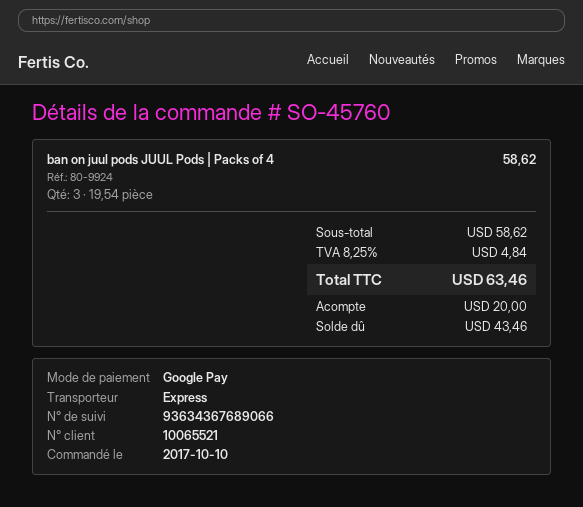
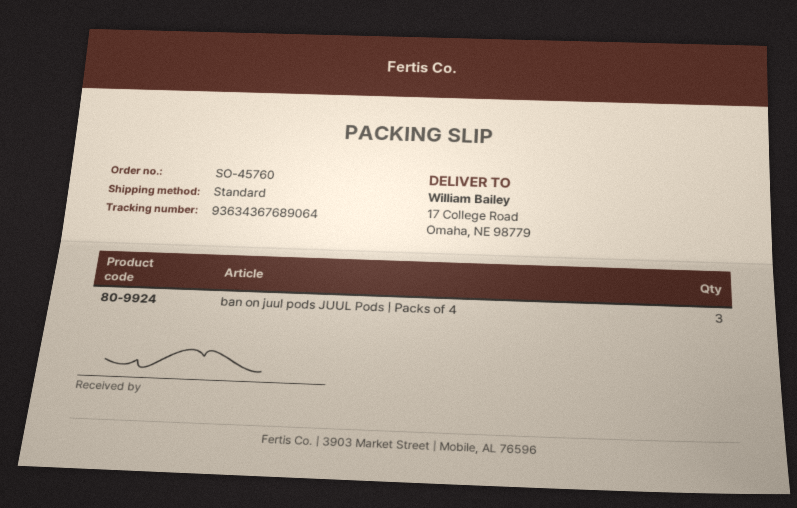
shipping method: express -> standard
tracking number: 93634367689066 -> 93634367689064

